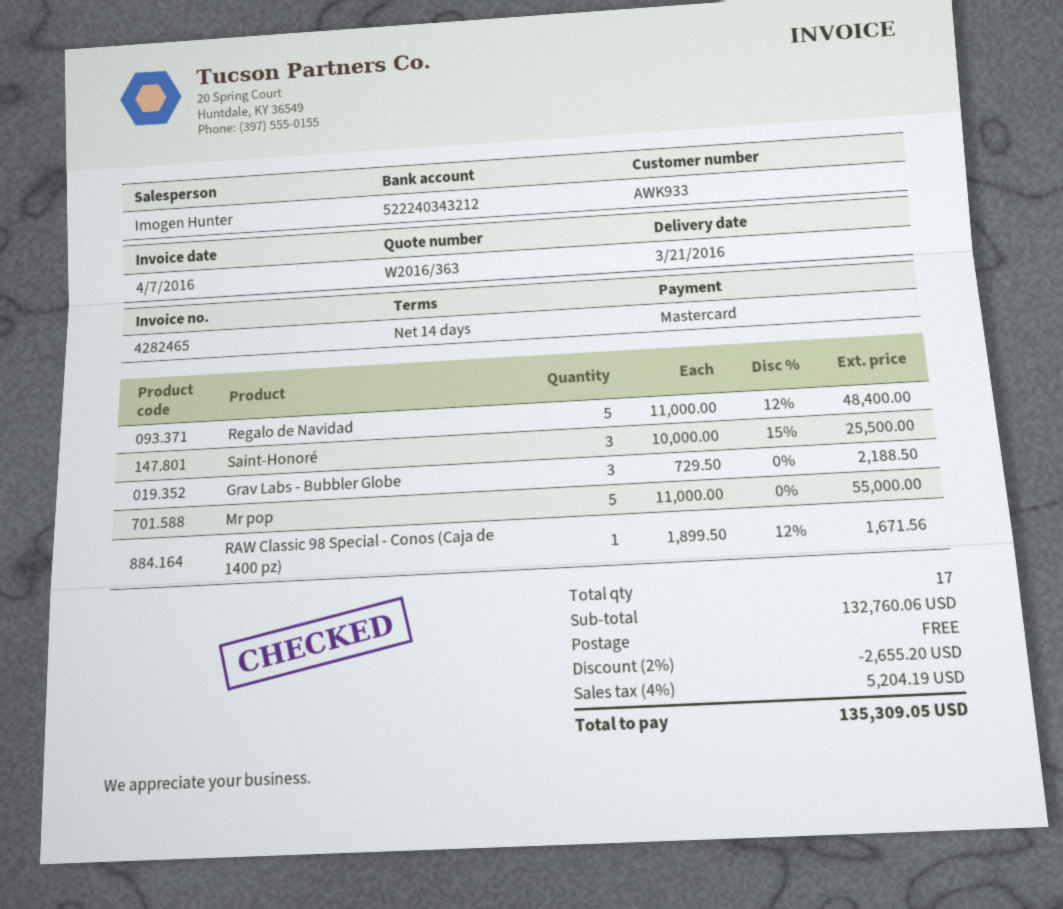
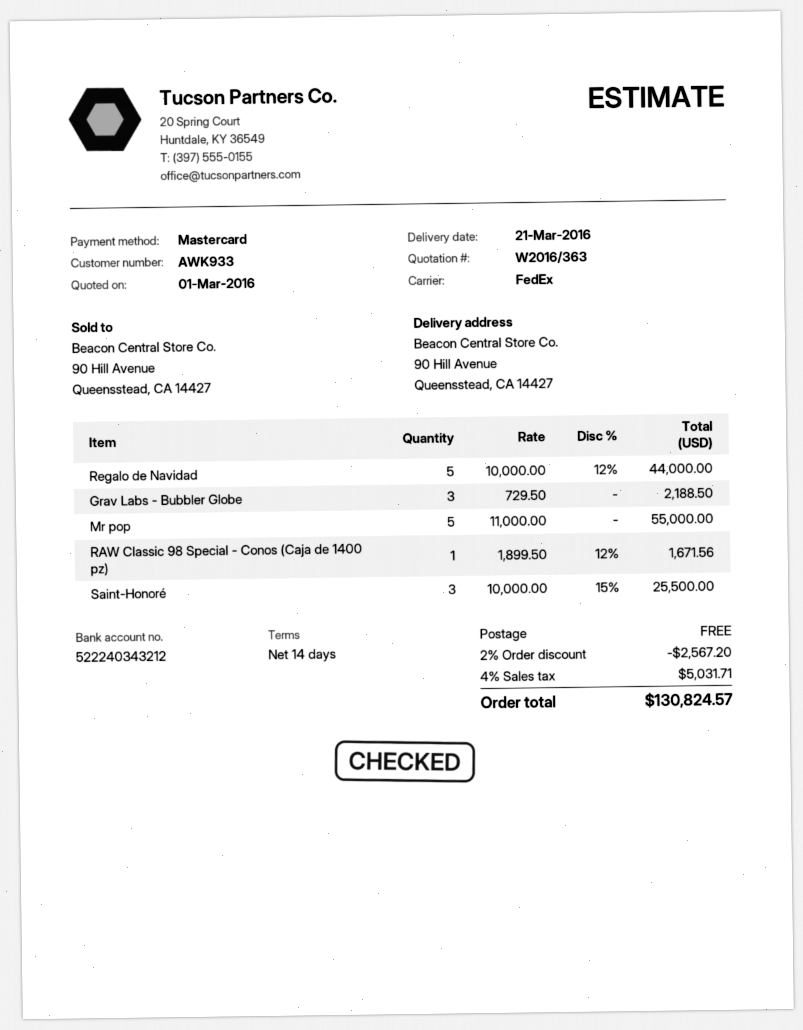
Regalo de Navidad: 5 x 11000.00 - 12% = 48400.00 -> 5 x 10000.00 - 12% = 44000.00
discount: 2% = 2655.20 -> 2% = 2567.20
tax: 4% = 5204.19 -> 4% = 5031.71
total: 135309.05 -> 130824.57

